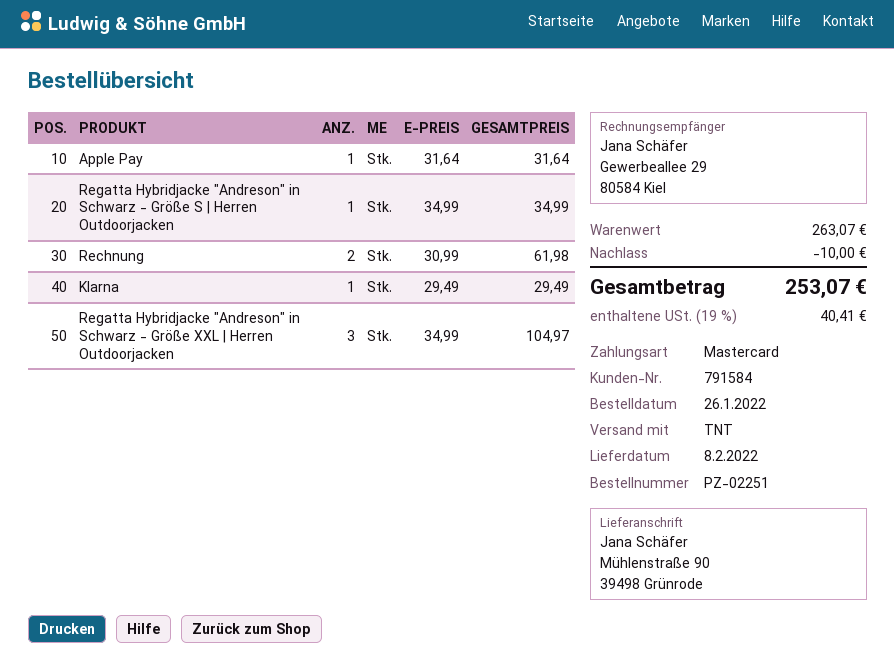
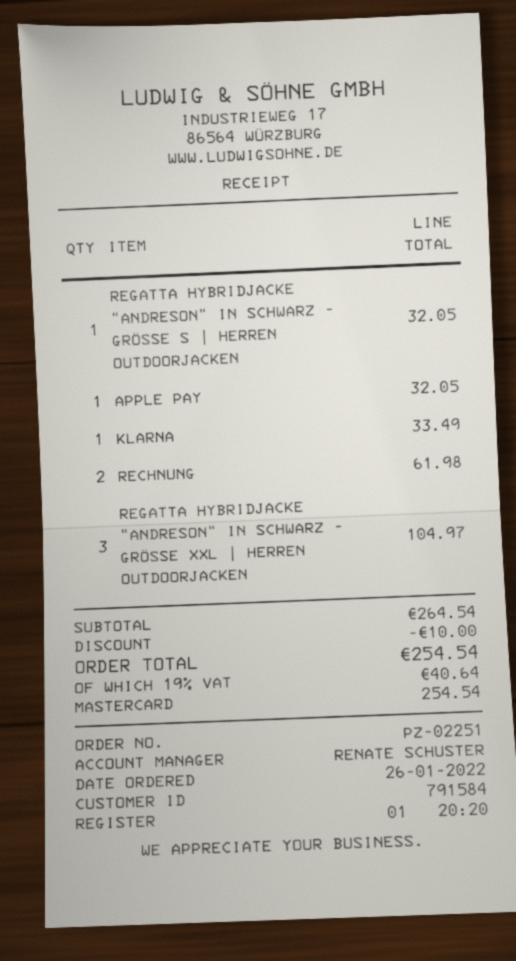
Apple Pay: 1 for 31.64 -> 1 for 32.05
Regatta Hybridjacke "Andreson" in Schwarz - Größe S | Herren Outdoorjacken: 1 for 34.99 -> 1 for 32.05
Klarna: 1 for 29.49 -> 1 for 33.49
subtotal: 263.07 -> 264.54
tax: 19% = 40.41 -> 19% = 40.64
total: 253.07 -> 254.54

